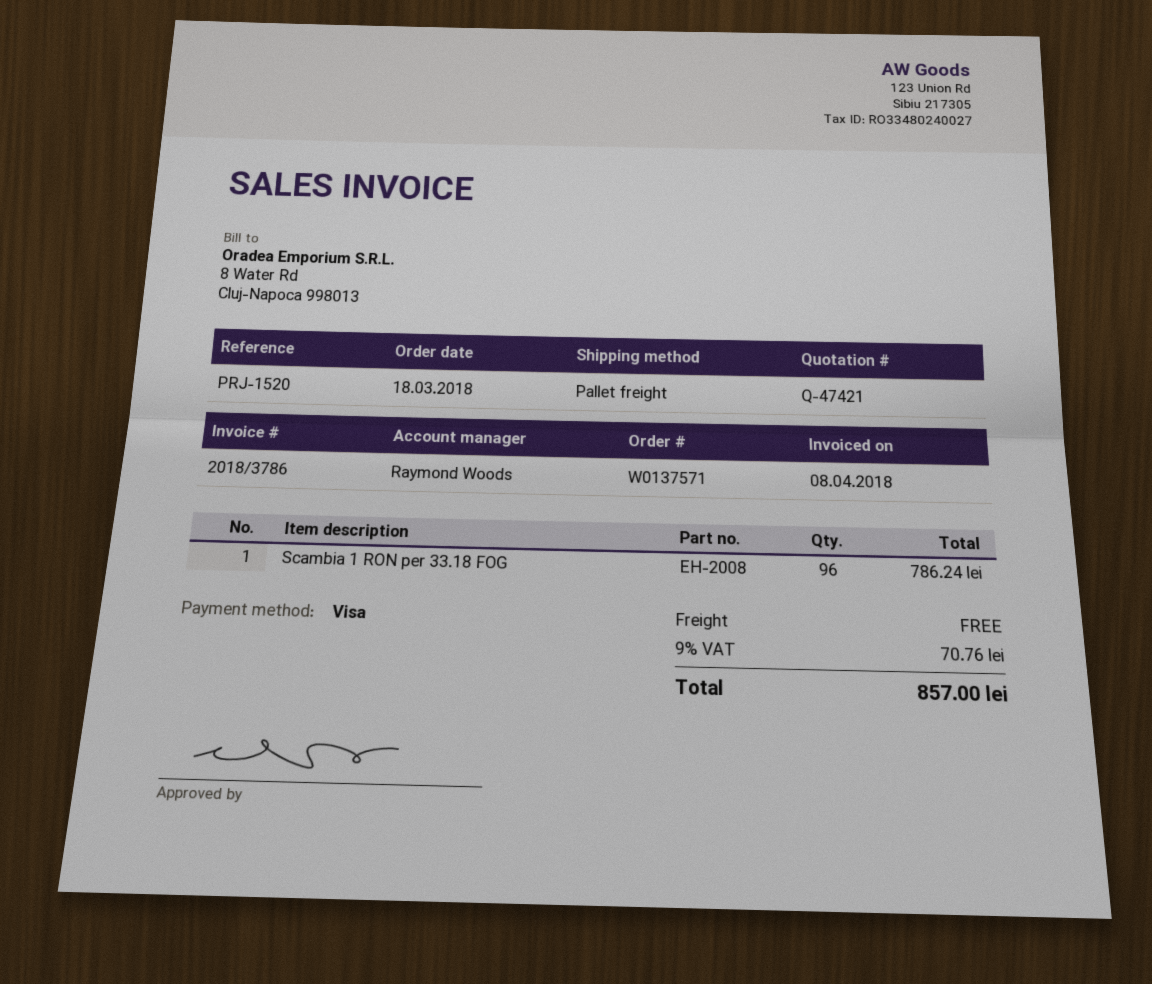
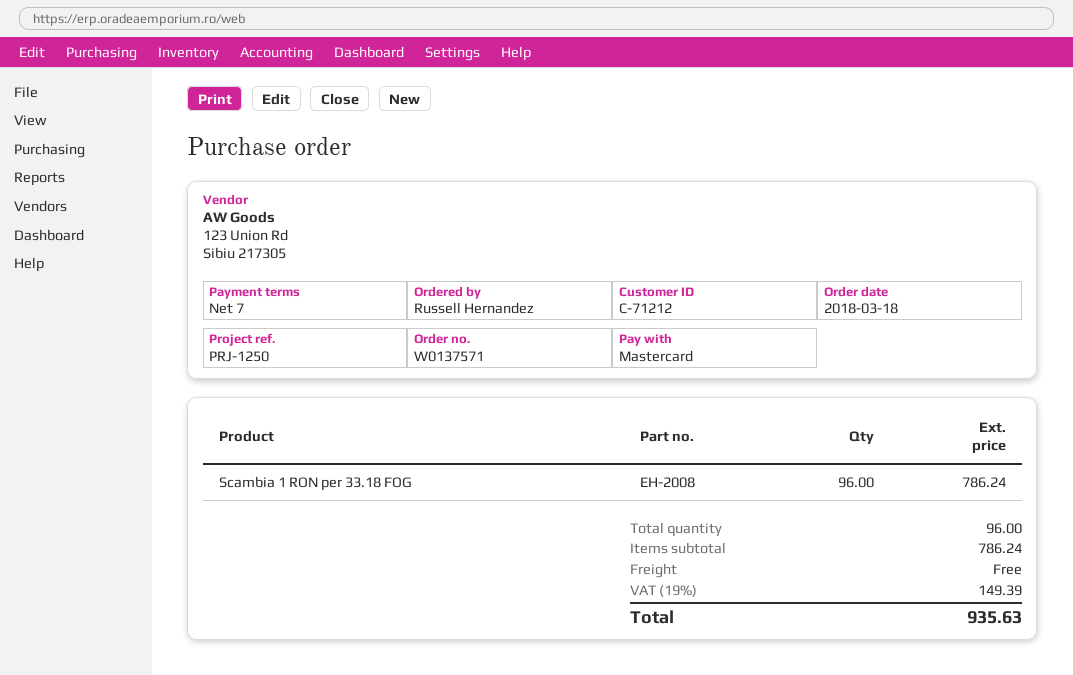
reference: PRJ-1520 -> PRJ-1250
payment method: Visa -> Mastercard
tax: 9% = 70.76 -> 19% = 149.39
total: 857.00 -> 935.63

